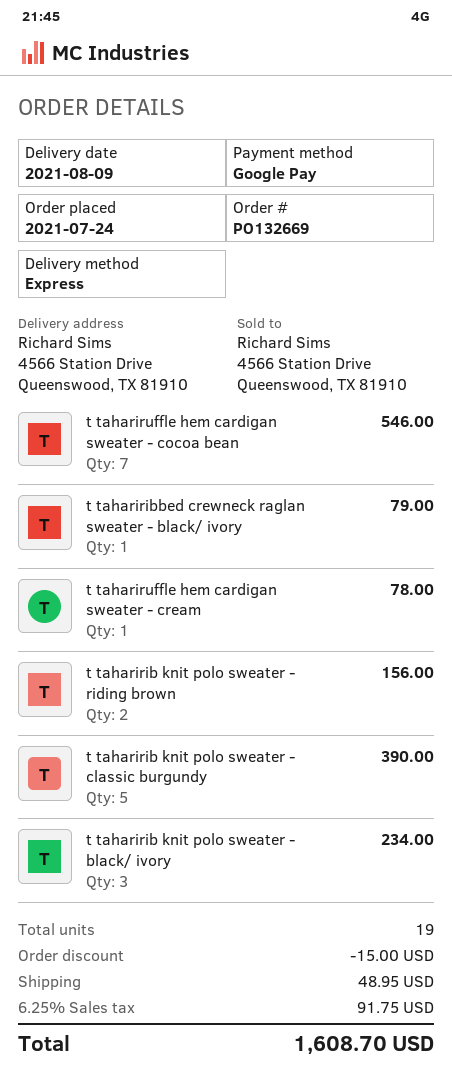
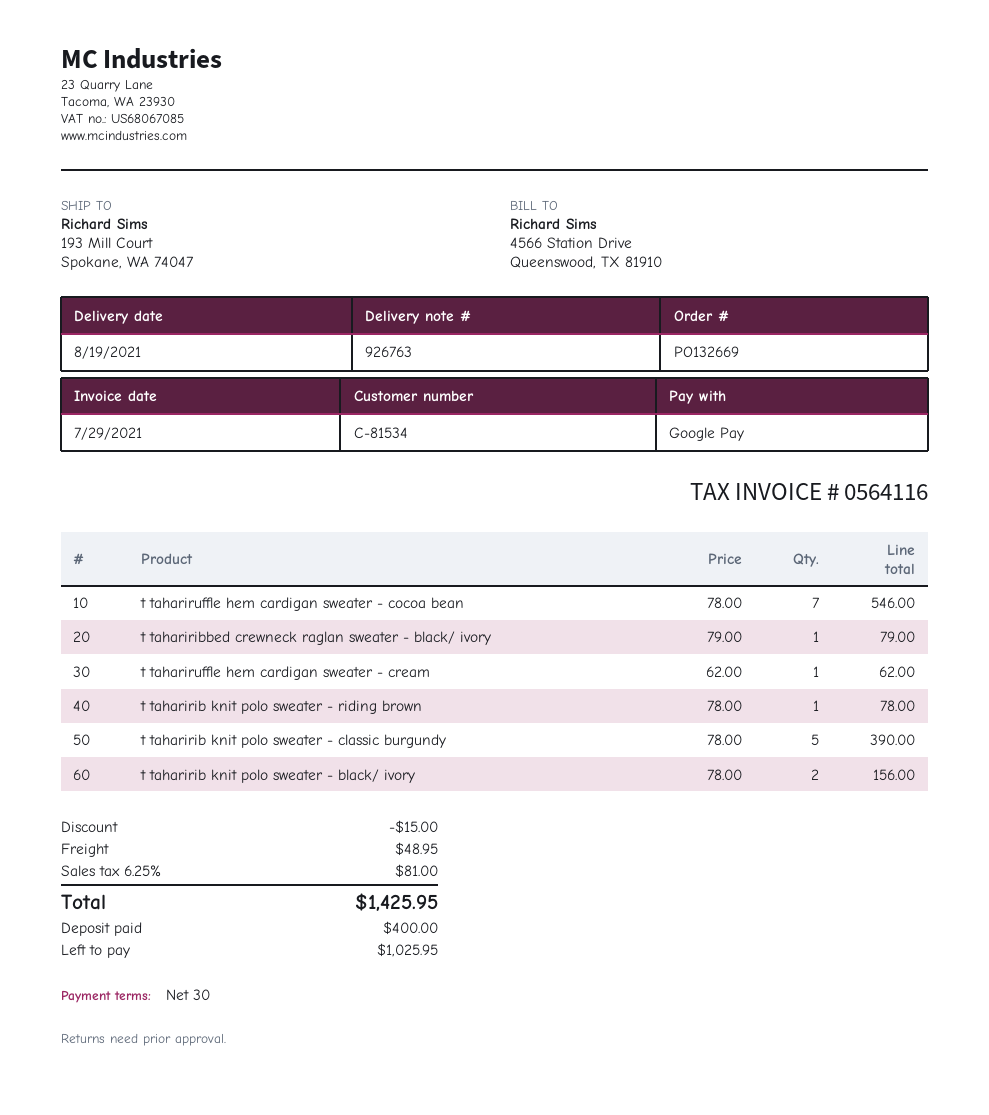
delivery date: 2021-08-09 -> 2021-08-19
ship to: 4566 Station Drive, Queenswood, TX 81910 -> 193 Mill Court, Spokane, WA 74047
t tahariruffle hem cardigan sweater - cream: 1 for 78.00 -> 1 for 62.00
t taharirib knit polo sweater - riding brown: 2 for 156.00 -> 1 for 78.00
t taharirib knit polo sweater - black/ ivory: 3 for 234.00 -> 2 for 156.00
tax: 6.25% = 91.75 -> 6.25% = 81.00
total: 1608.70 -> 1425.95

